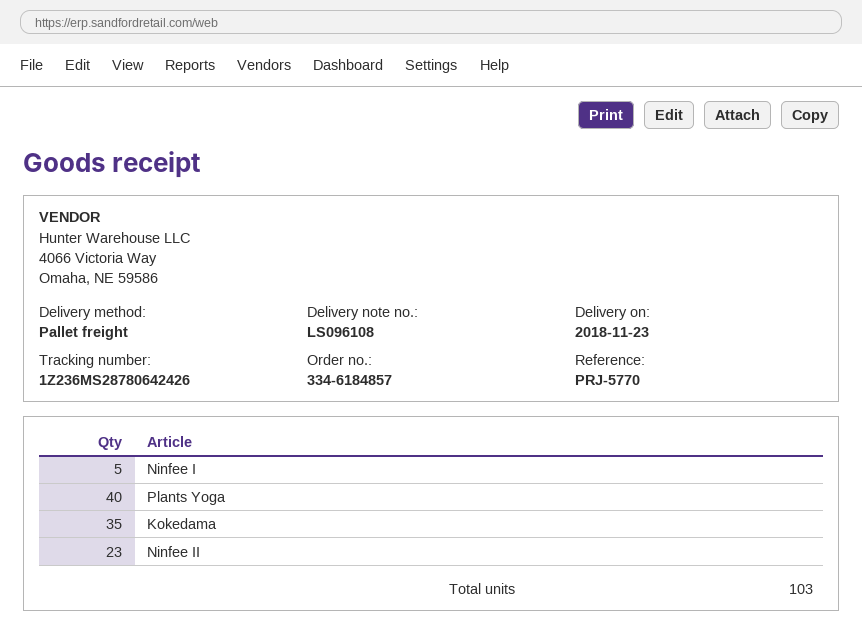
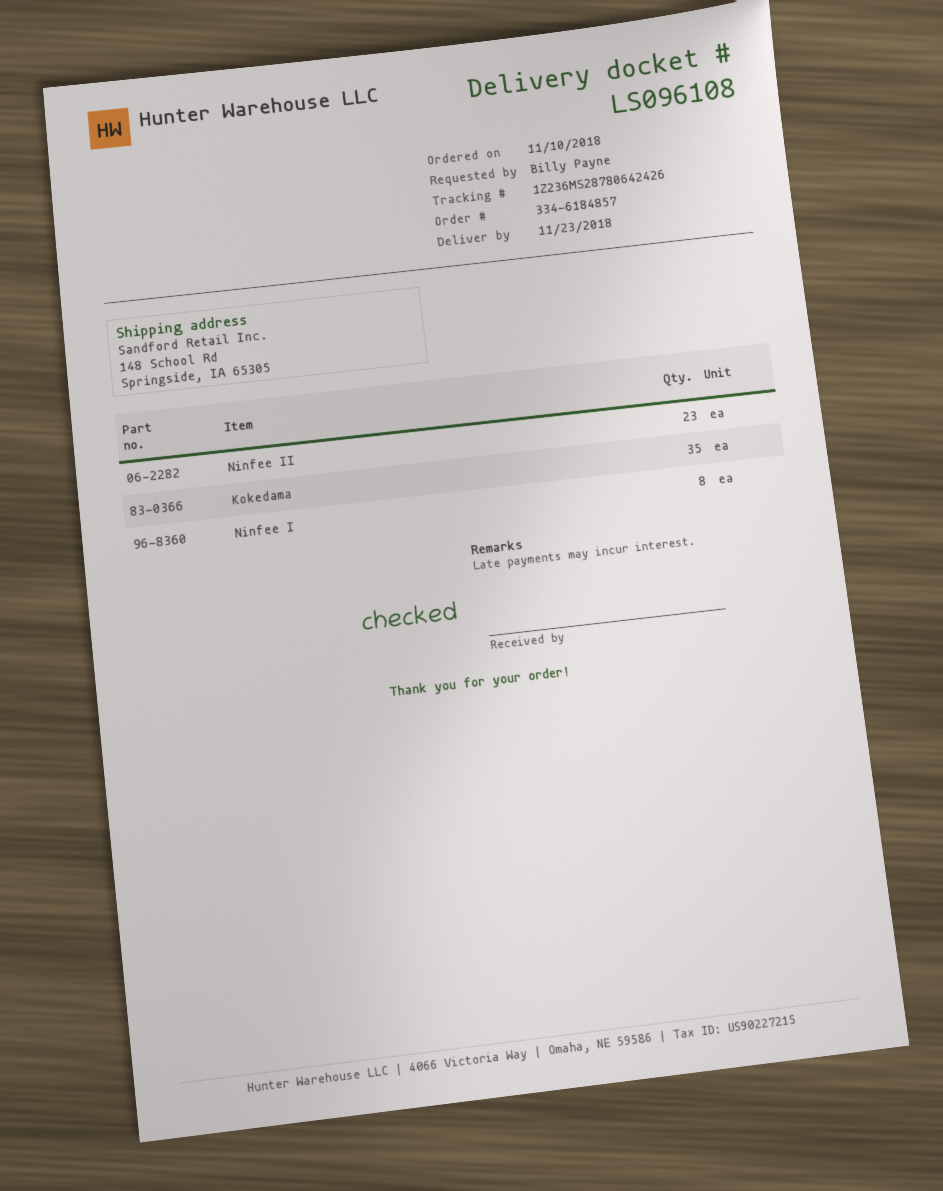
Ninfee I: 5 -> 8
Plants Yoga: 40 -> none

